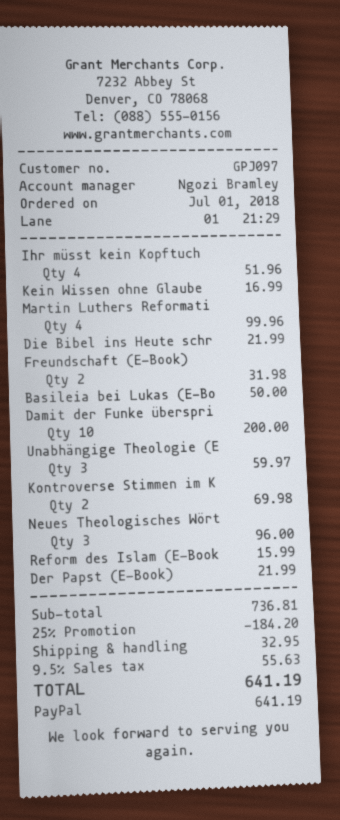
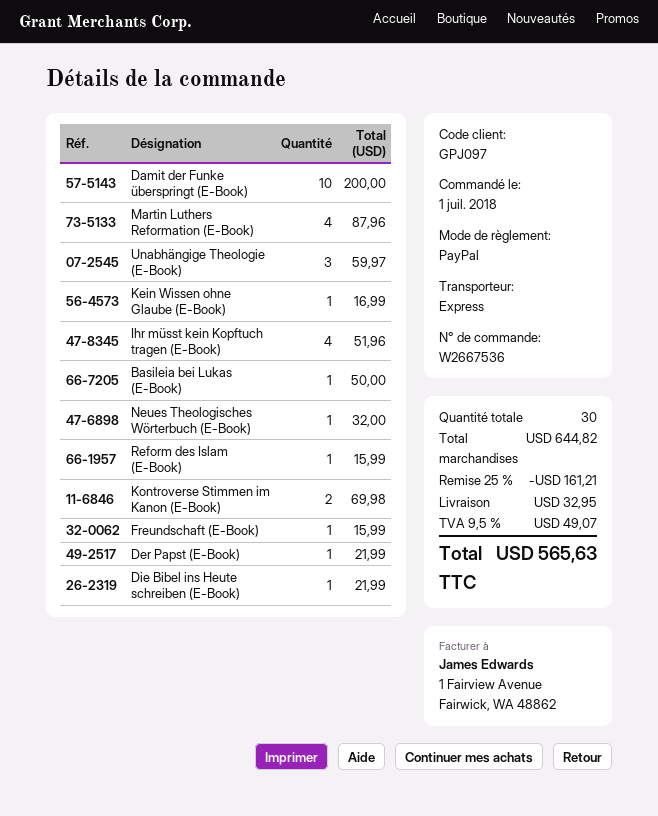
Martin Luthers Reformati: 4 for 99.96 -> 4 for 87.96
Freundschaft (E-Book): 2 for 31.98 -> 1 for 15.99
Neues Theologisches Wört: 3 for 96.00 -> 1 for 32.00
subtotal: 736.81 -> 644.82
discount: 25% = 184.20 -> 25% = 161.21
tax: 9.5% = 55.63 -> 9.5% = 49.07
total: 641.19 -> 565.63

